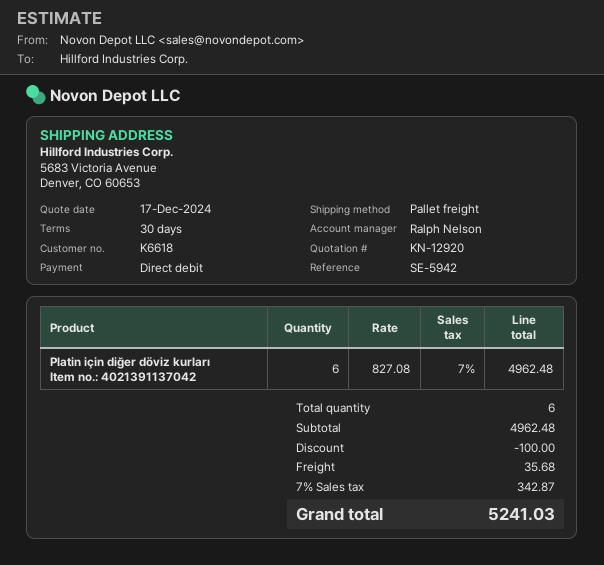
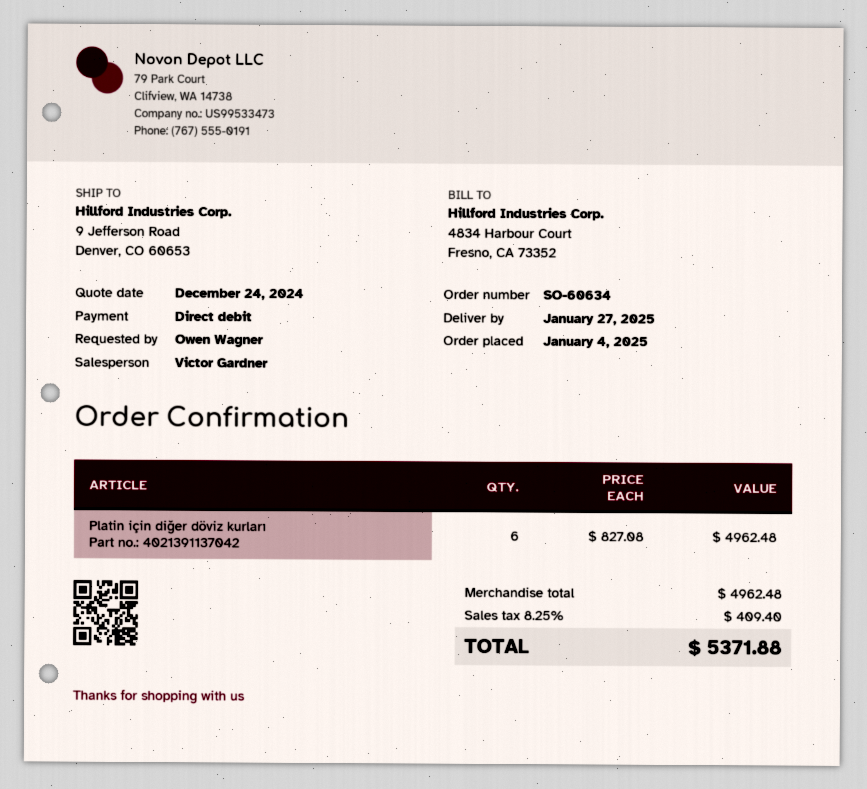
quote date: 2024-12-17 -> 2024-12-24
sales rep: Ralph Nelson -> Victor Gardner
ship to: 5683 Victoria Avenue, Denver, CO 60653 -> 9 Jefferson Road, Denver, CO 60653
discount: 100.00 -> none
shipping: 35.68 -> none
tax: 7% = 342.87 -> 8.25% = 409.40
total: 5241.03 -> 5371.88

